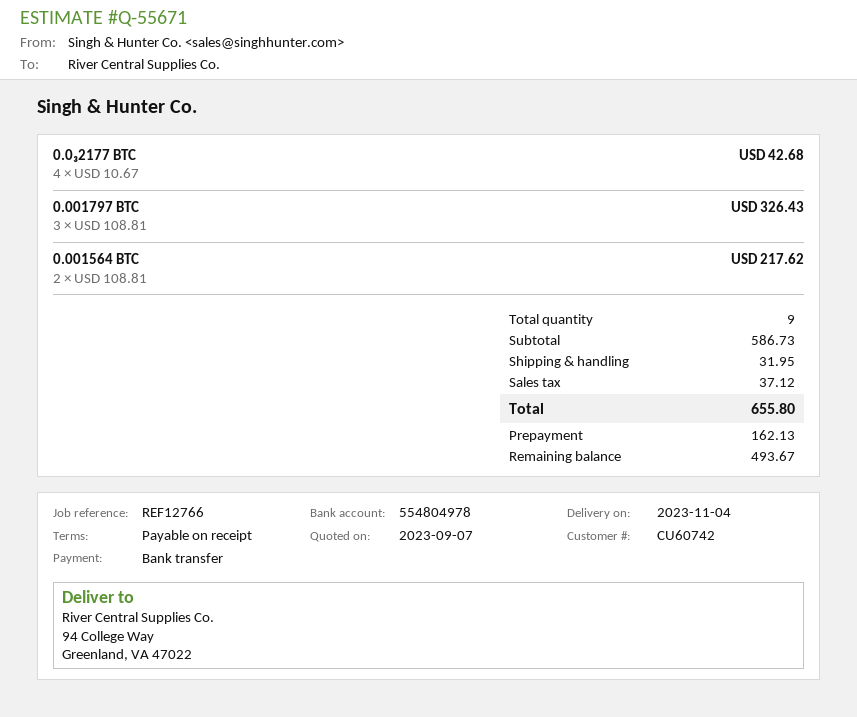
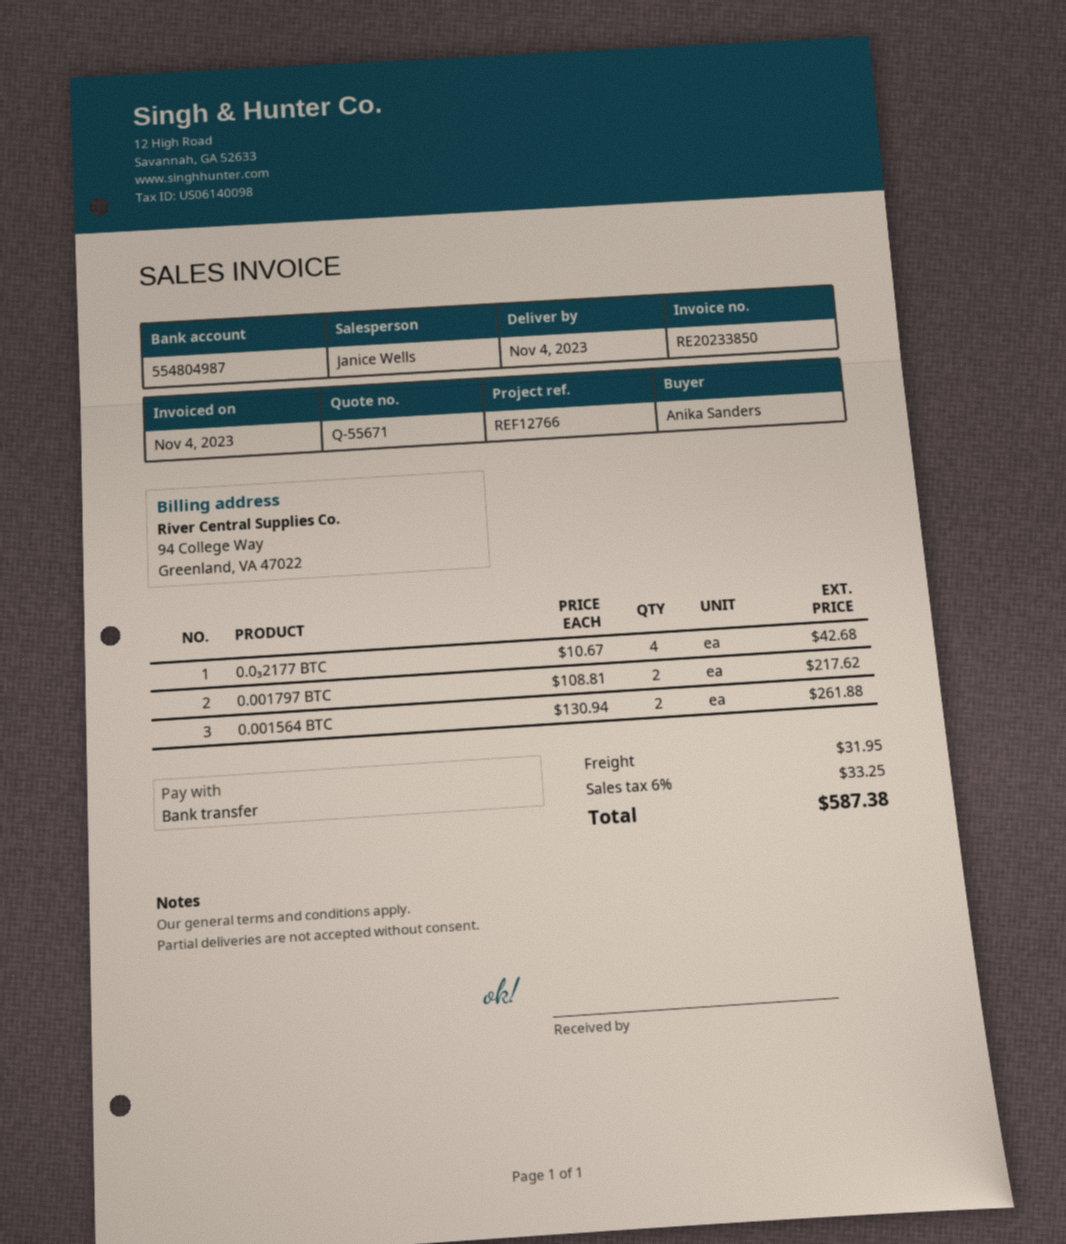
bank account: 554804978 -> 554804987
0.001797 BTC: 3 x 108.81 = 326.43 -> 2 x 108.81 = 217.62
0.001564 BTC: 2 x 108.81 = 217.62 -> 2 x 130.94 = 261.88
tax: 37.12 -> 33.25
total: 655.80 -> 587.38

